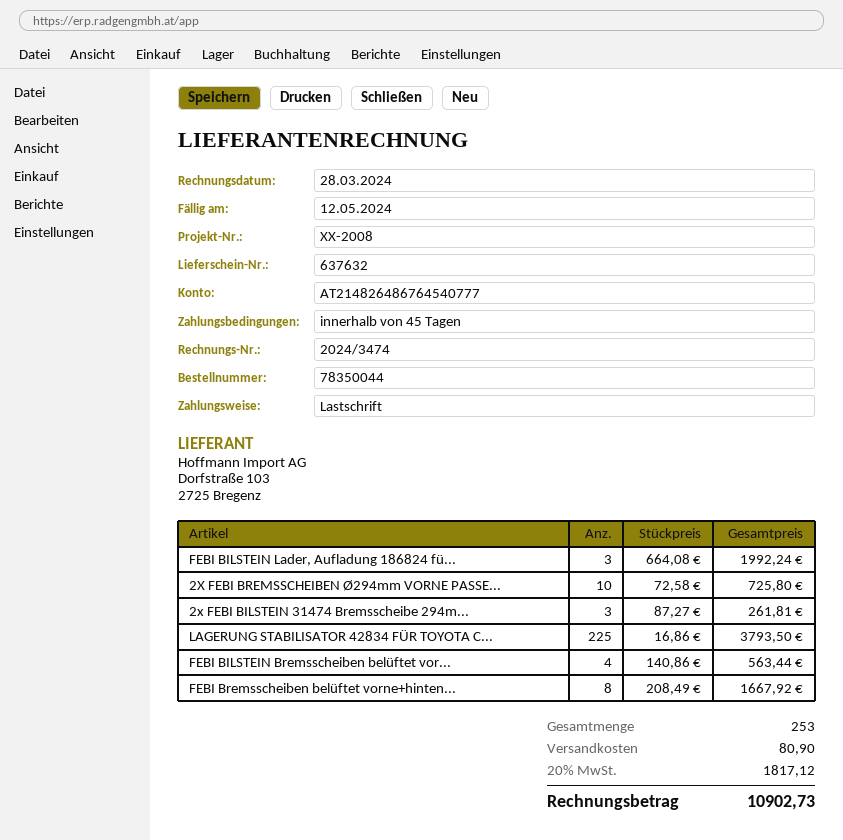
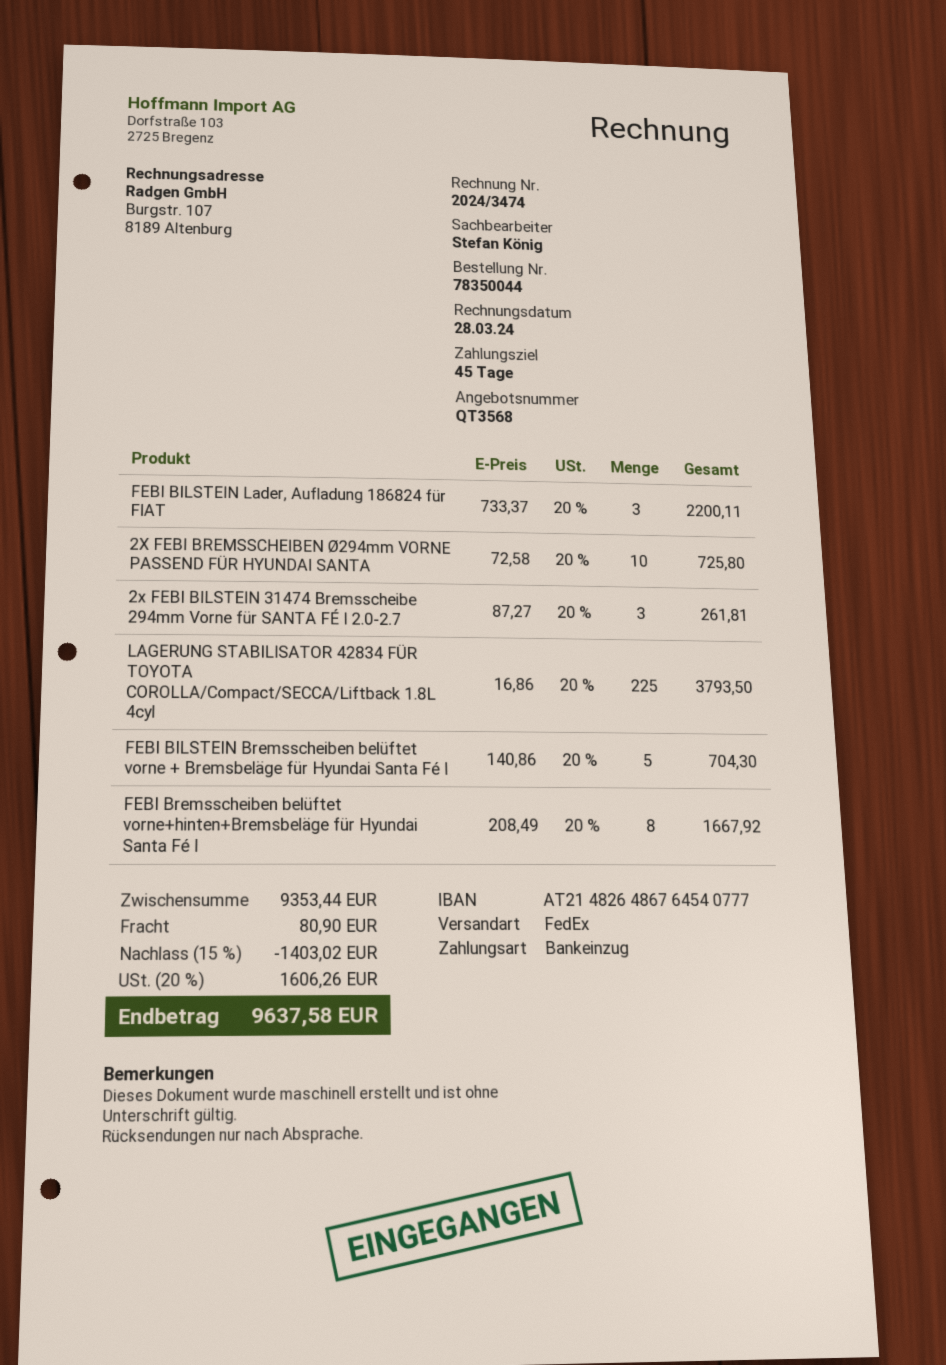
FEBI BILSTEIN Lader, Aufladung 186824 fü...: 3 x 664.08 = 1992.24 -> 3 x 733.37 = 2200.11
FEBI BILSTEIN Bremsscheiben belüftet vor...: 4 x 140.86 = 563.44 -> 5 x 140.86 = 704.30
discount: none -> 15% = 1403.02
tax: 20% = 1817.12 -> 20% = 1606.26
total: 10902.73 -> 9637.58

